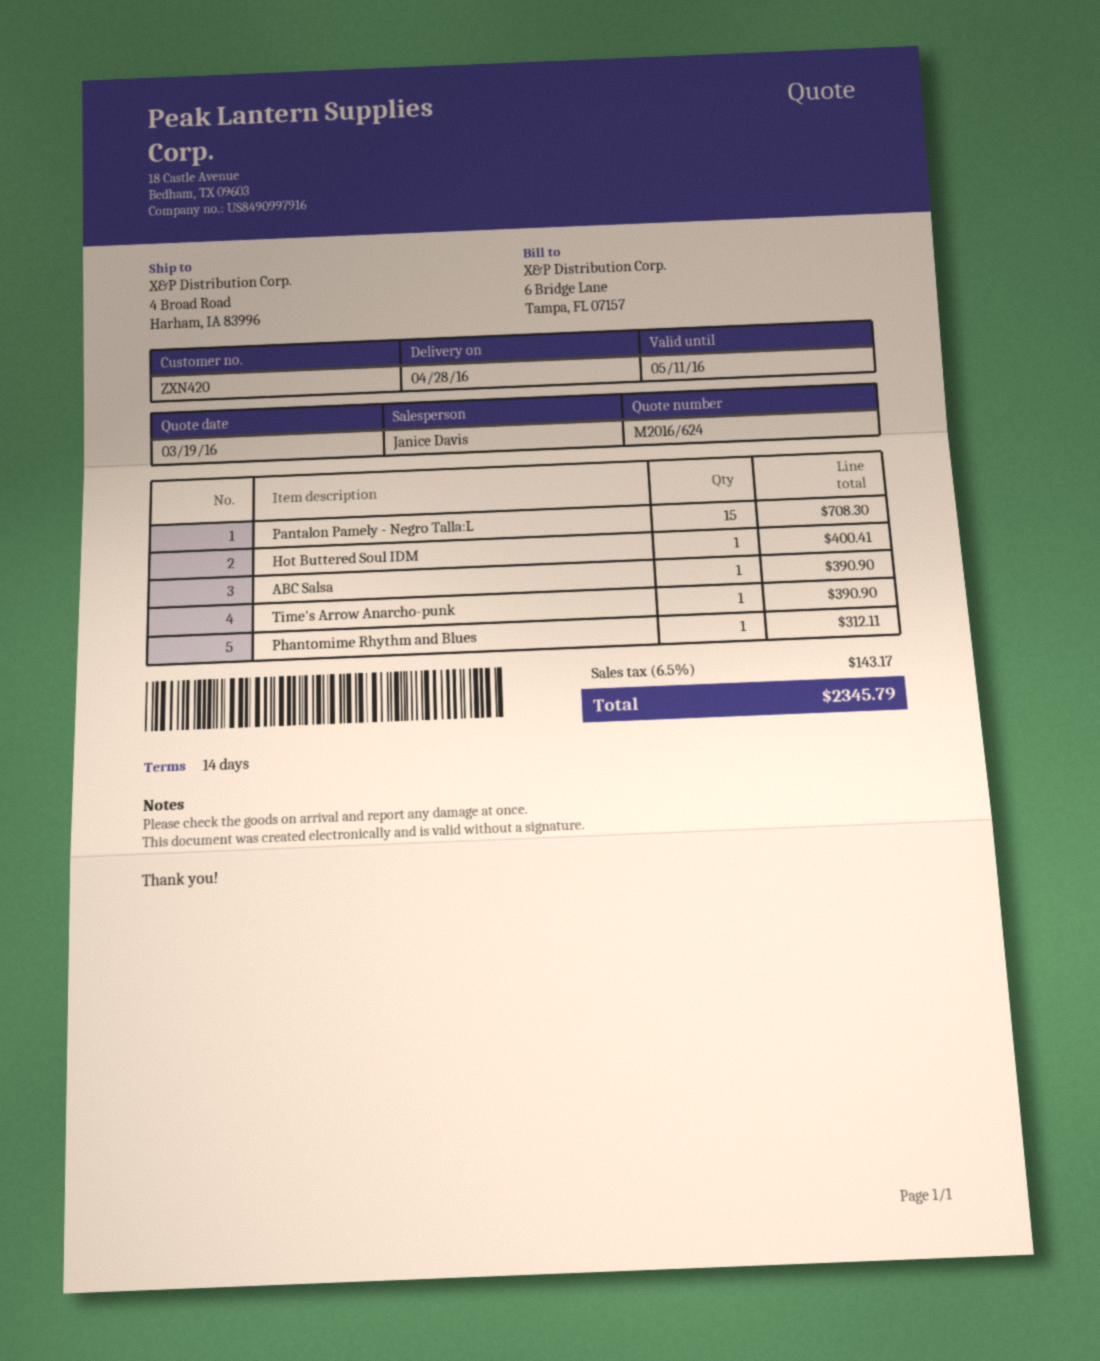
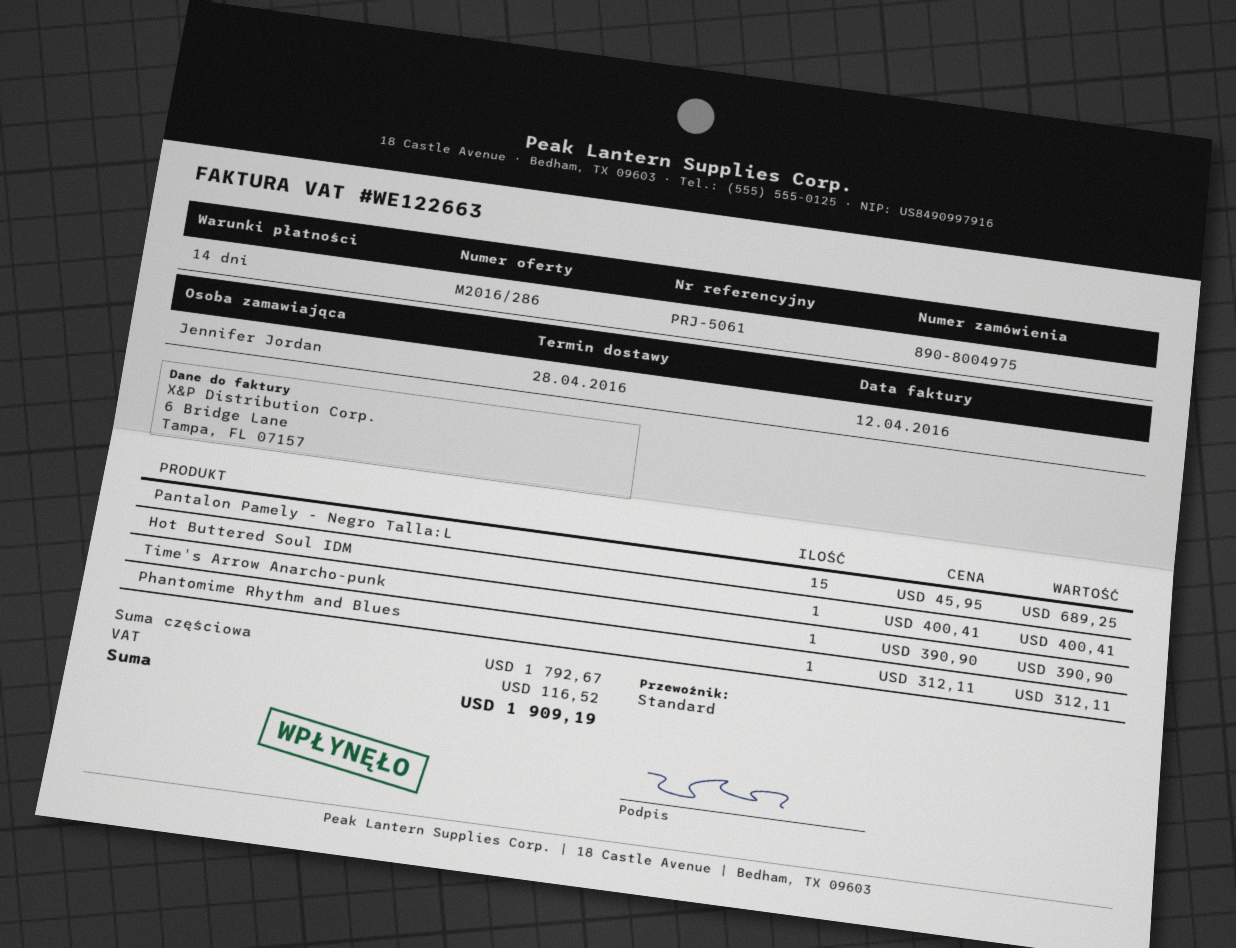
quote number: M2016/624 -> M2016/286
Pantalon Pamely - Negro Talla:L: 15 for 708.30 -> 15 for 689.25
ABC Salsa: 1 for 390.90 -> none
tax: 143.17 -> 116.52
total: 2345.79 -> 1909.19

